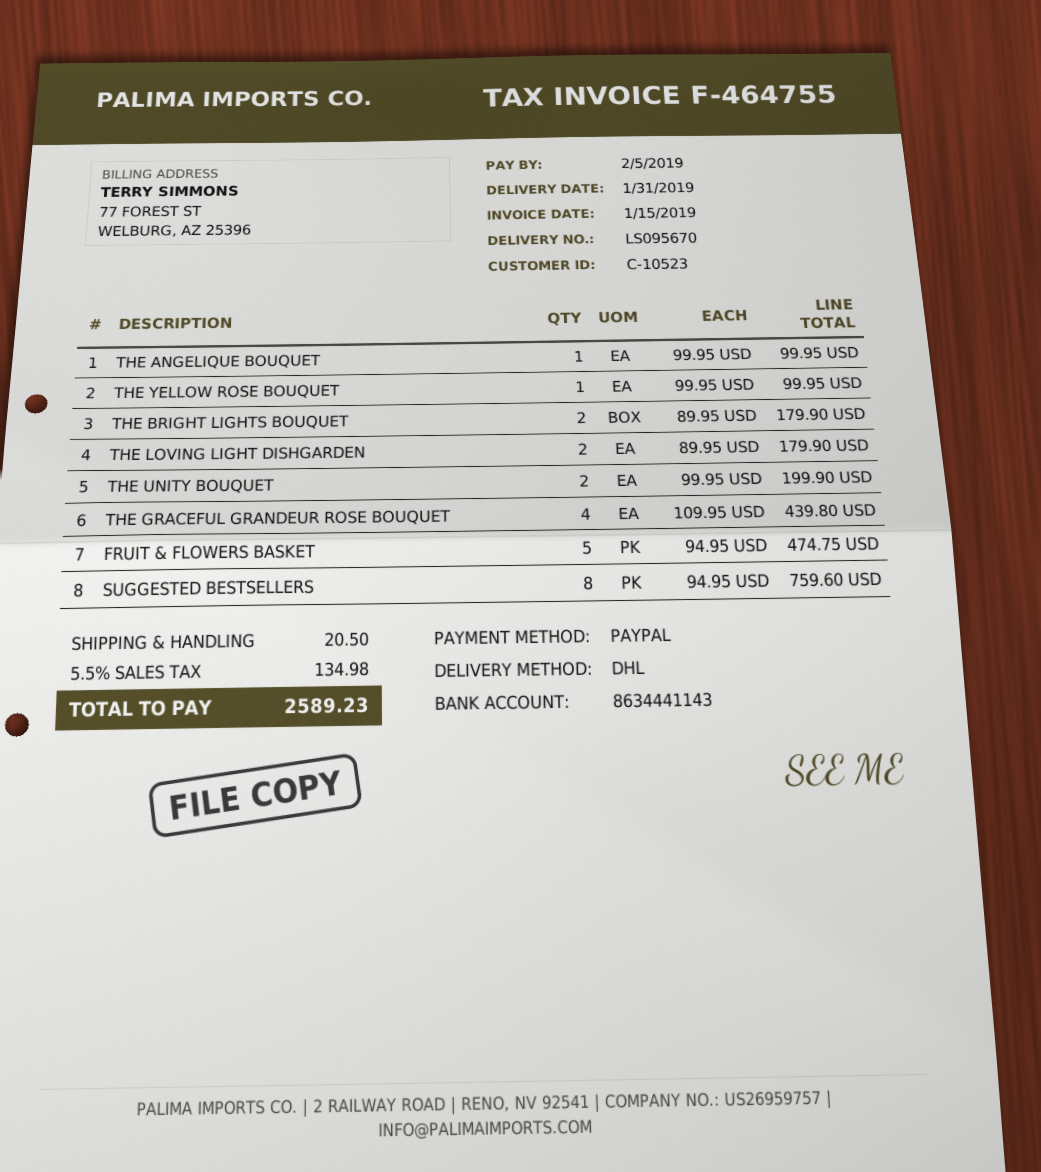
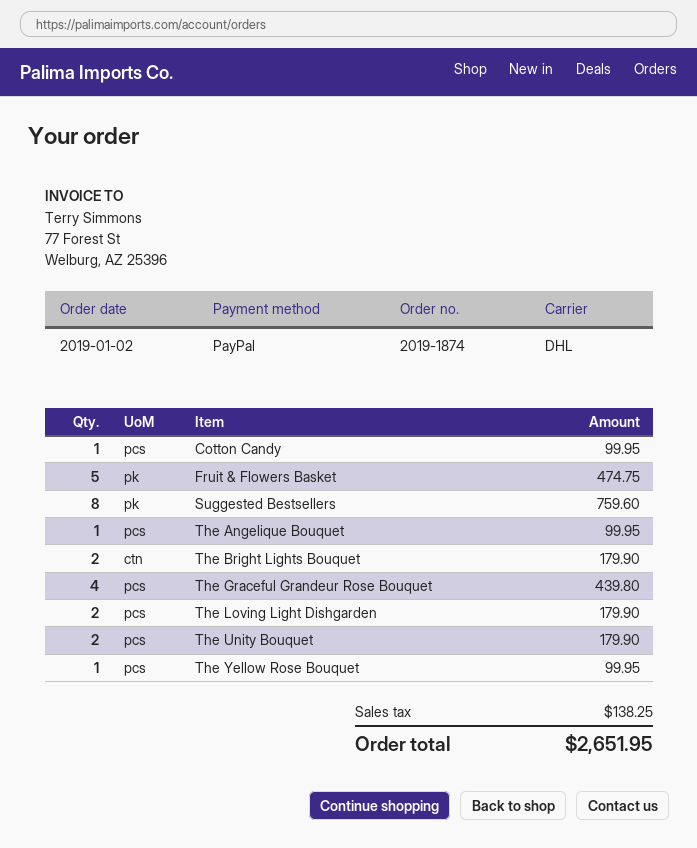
THE UNITY BOUQUET: 2 for 199.90 -> 2 for 179.90
Cotton Candy: none -> 1 for 99.95
shipping: 20.50 -> none
tax: 134.98 -> 138.25
total: 2589.23 -> 2651.95

